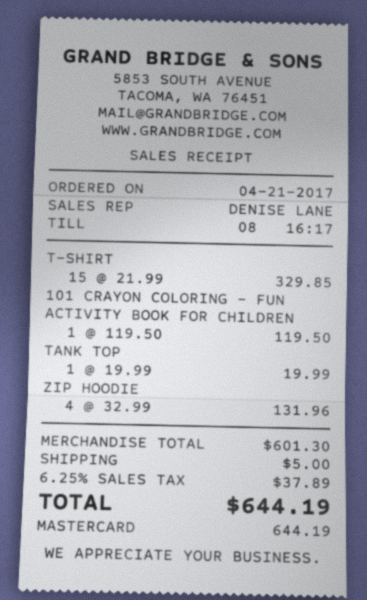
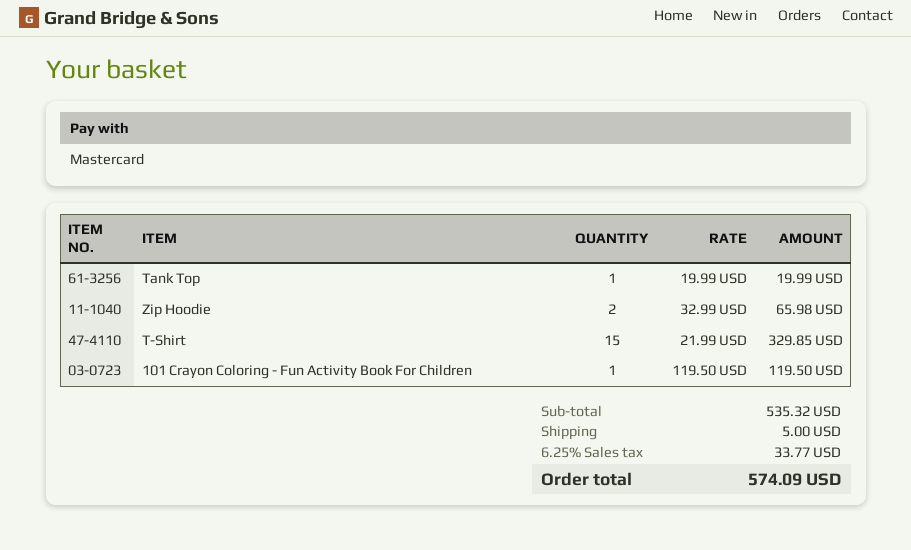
ZIP HOODIE: 4 x 32.99 = 131.96 -> 2 x 32.99 = 65.98
subtotal: 601.30 -> 535.32
tax: 6.25% = 37.89 -> 6.25% = 33.77
total: 644.19 -> 574.09

